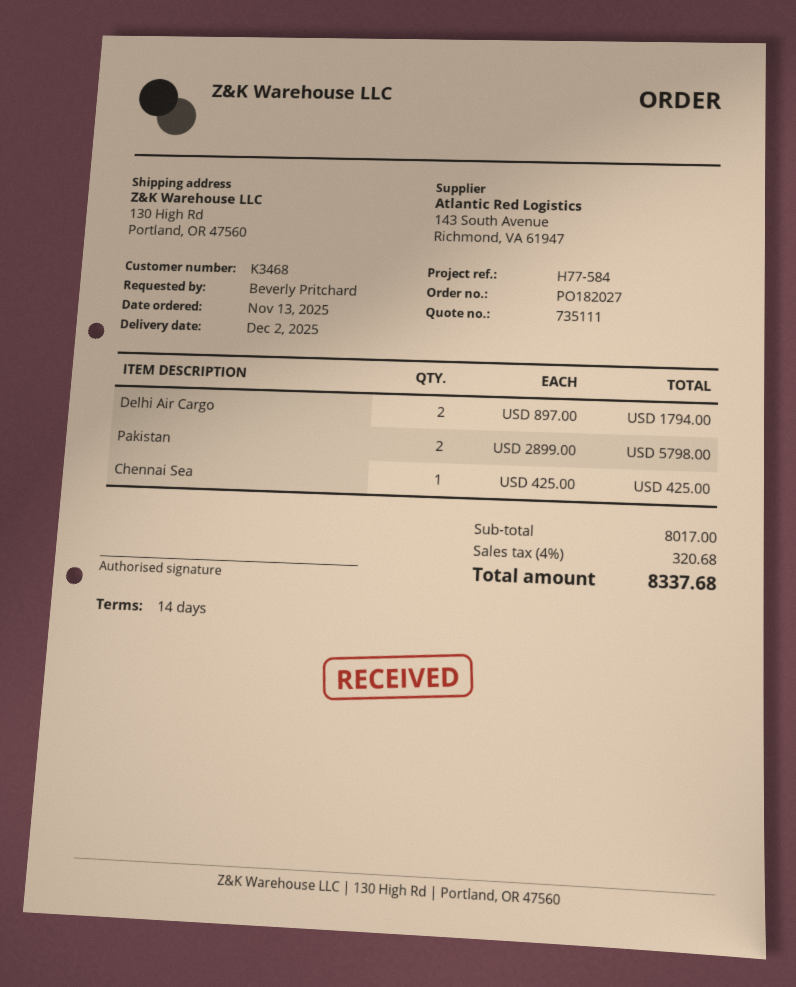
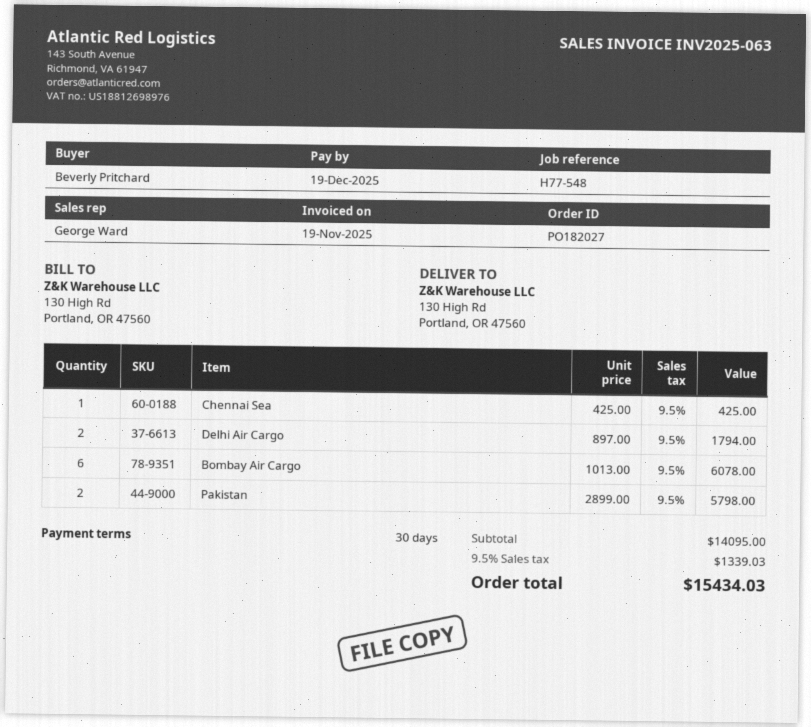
payment terms: 14 days -> 30 days
reference: H77-584 -> H77-548
Bombay Air Cargo: none -> 6 x 1013.00 = 6078.00
subtotal: 8017.00 -> 14095.00
tax: 4% = 320.68 -> 9.5% = 1339.03
total: 8337.68 -> 15434.03

